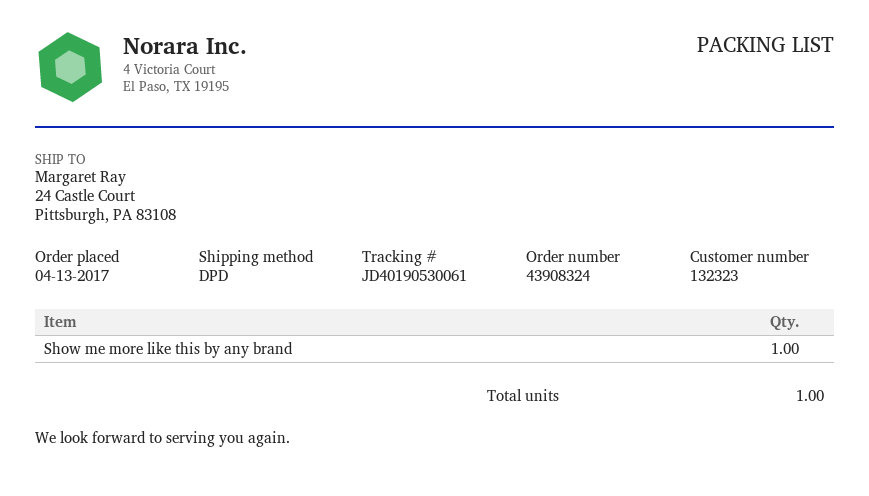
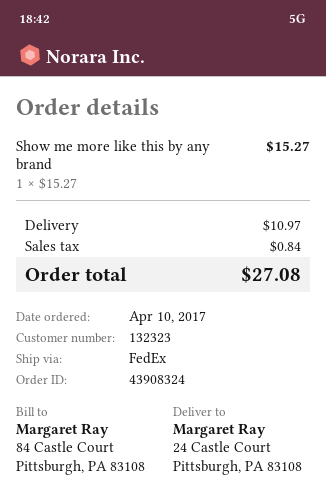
order date: 2017-04-13 -> 2017-04-10
shipping method: DPD -> FedEx

